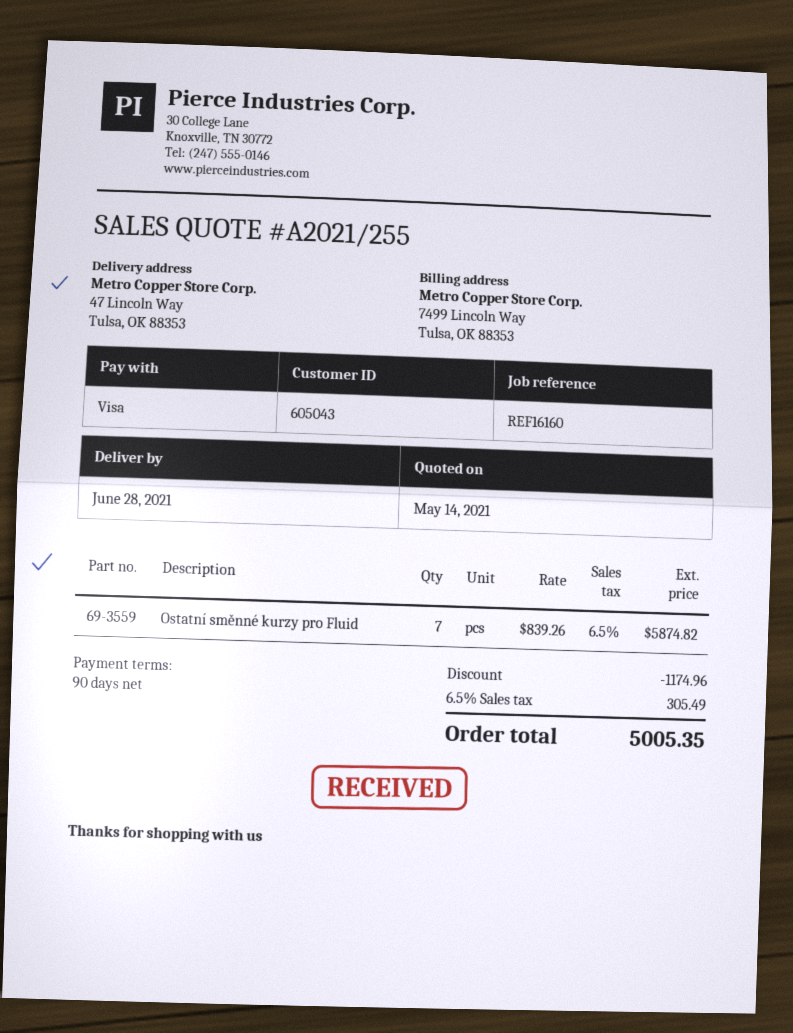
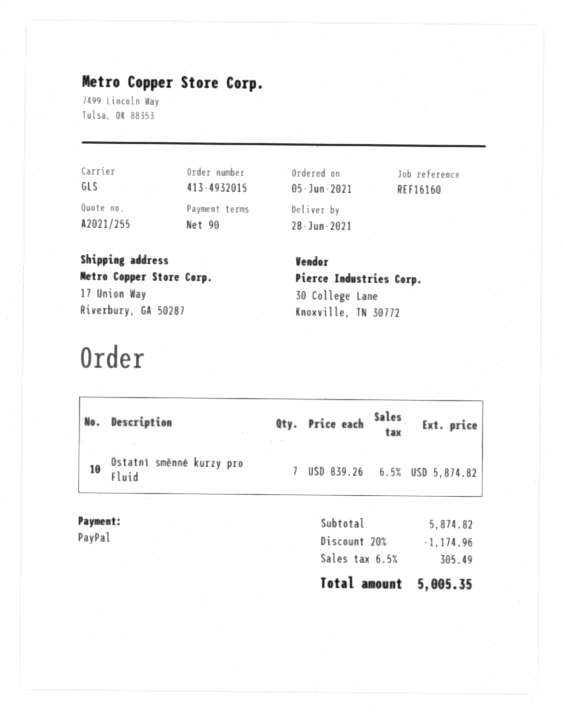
payment method: Visa -> PayPal
ship to: 47 Lincoln Way, Tulsa, OK 88353 -> 17 Union Way, Riverbury, GA 50287

